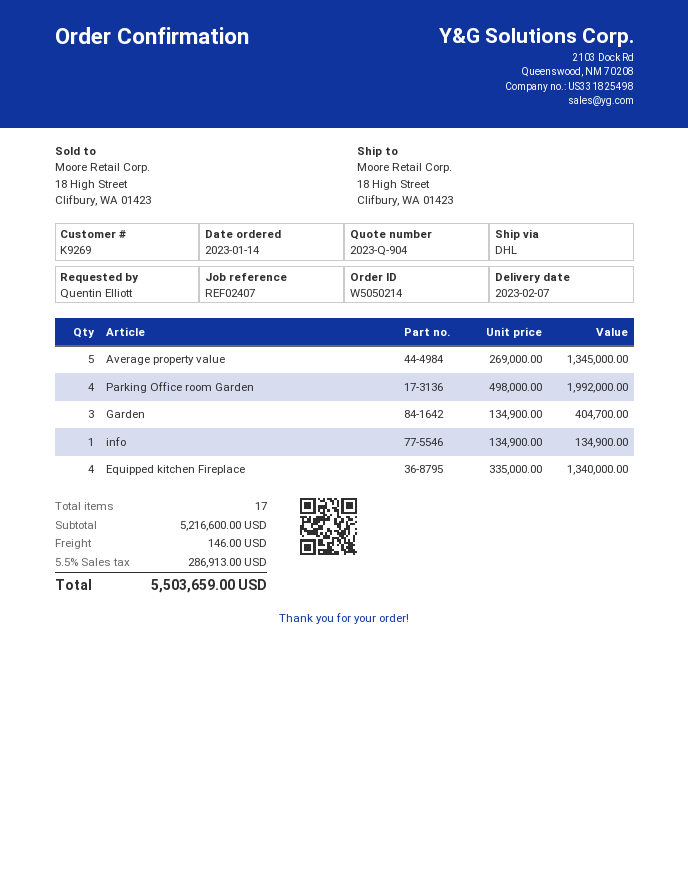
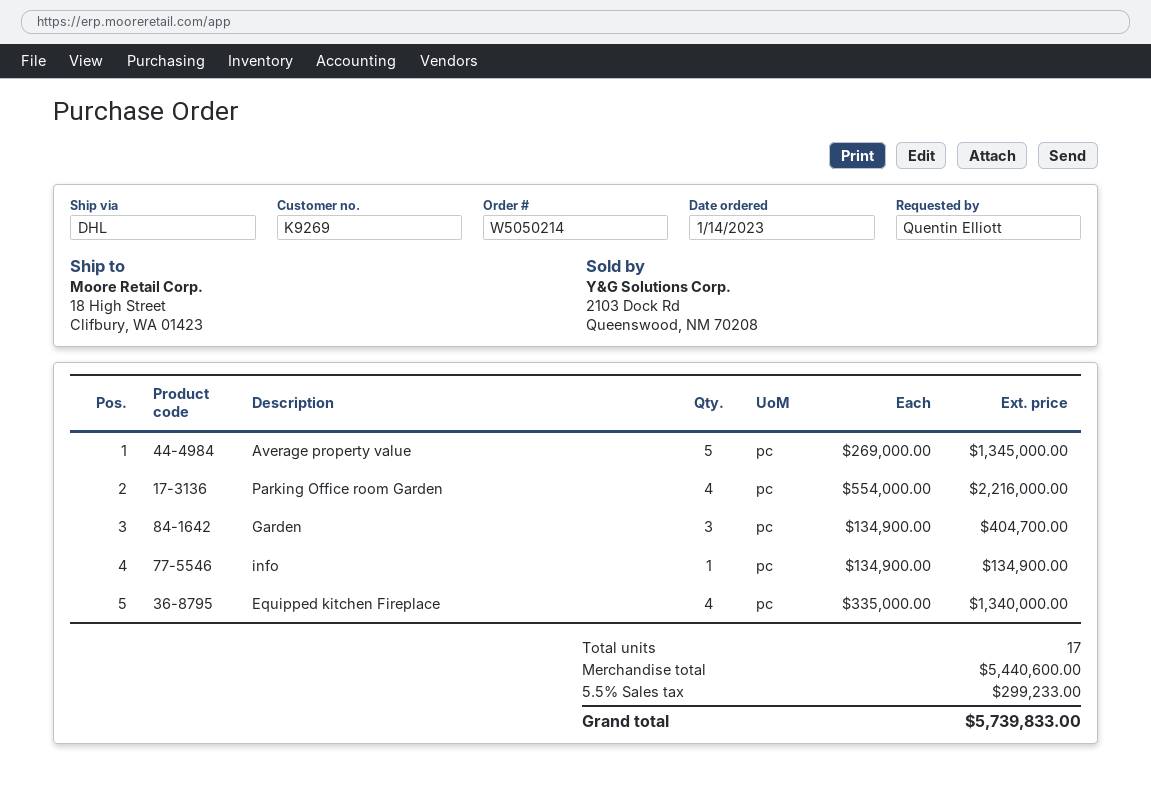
Parking Office room Garden: 4 x 498000.00 = 1992000.00 -> 4 x 554000.00 = 2216000.00
subtotal: 5216600.00 -> 5440600.00
shipping: 146.00 -> none
tax: 5.5% = 286913.00 -> 5.5% = 299233.00
total: 5503659.00 -> 5739833.00

